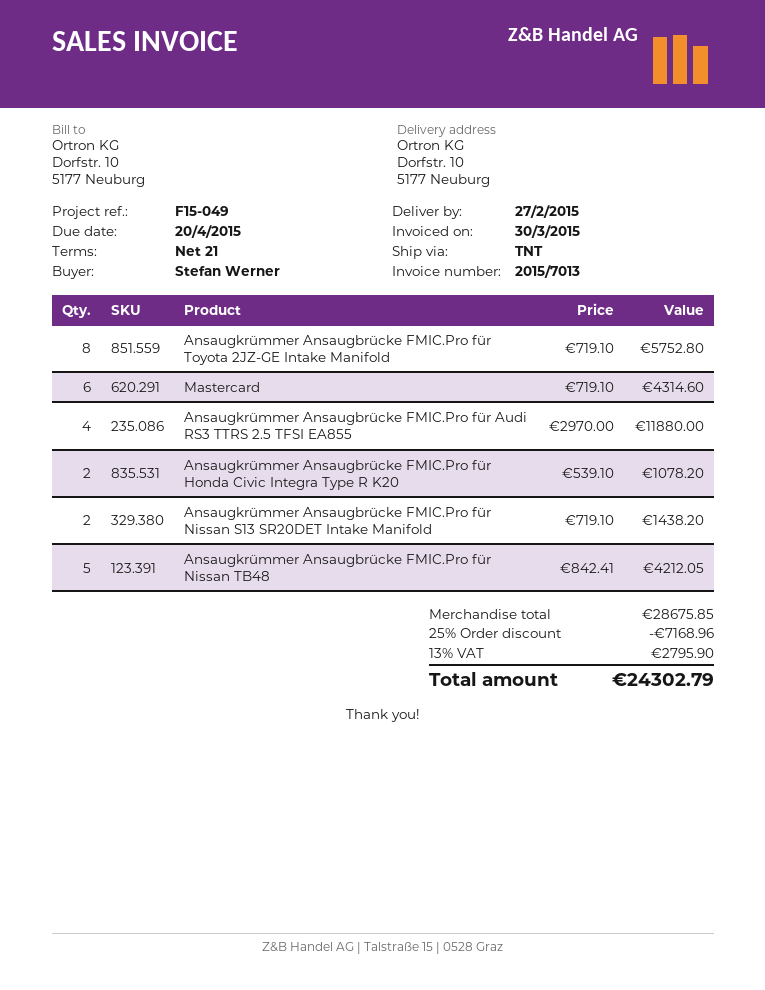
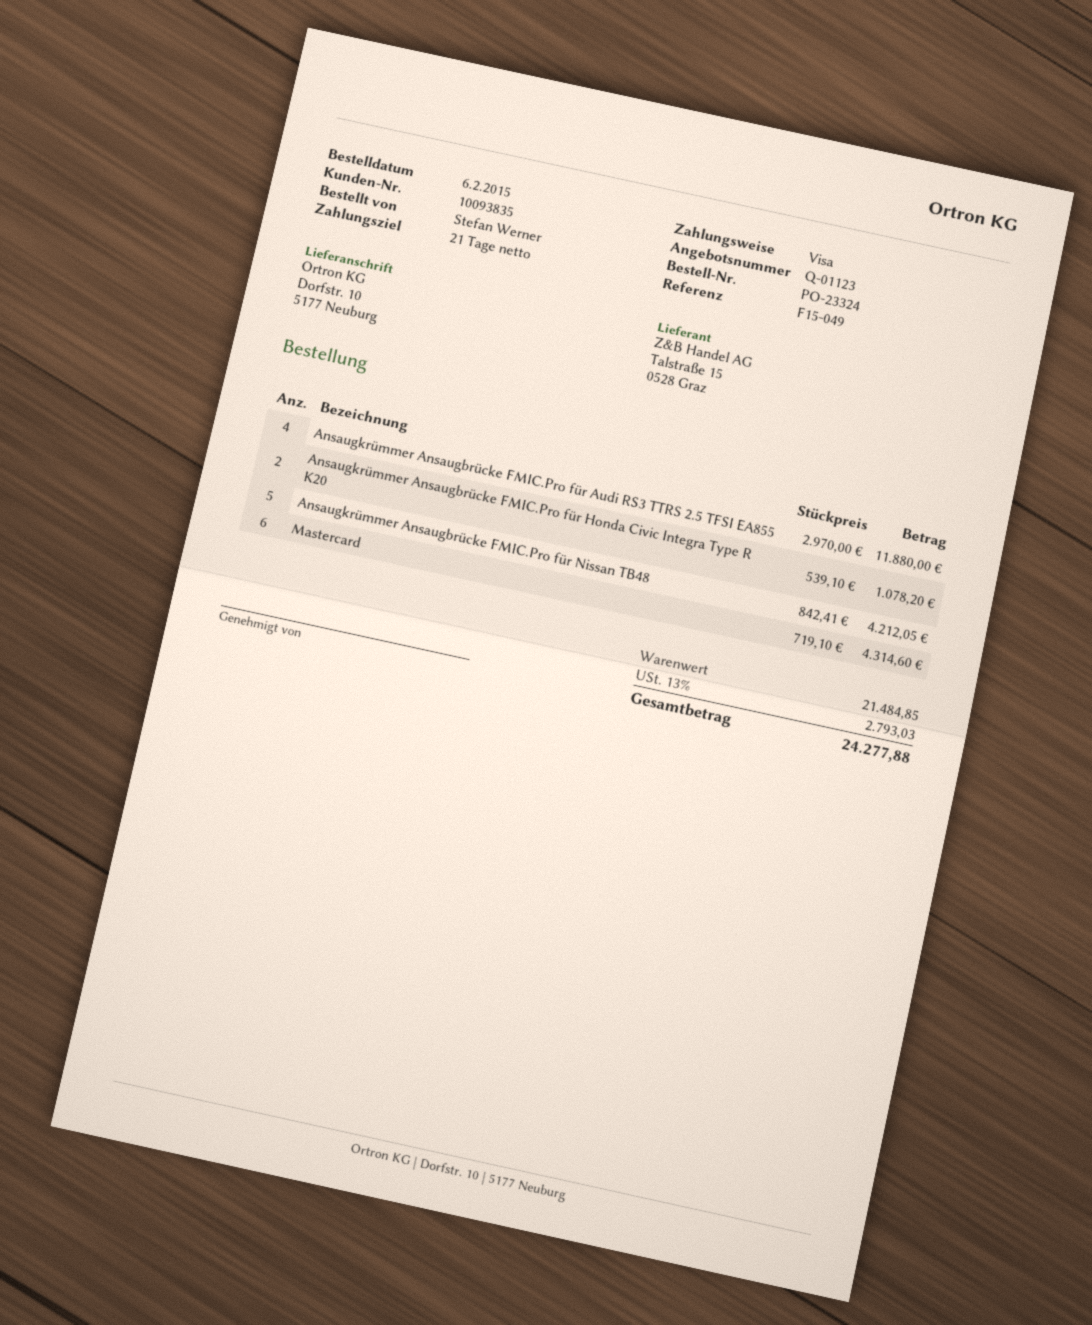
Ansaugkrümmer Ansaugbrücke FMIC.Pro für Toyota 2JZ-GE Intake Manifold: 8 x 719.10 = 5752.80 -> none
Ansaugkrümmer Ansaugbrücke FMIC.Pro für Nissan S13 SR20DET Intake Manifold: 2 x 719.10 = 1438.20 -> none
subtotal: 28675.85 -> 21484.85
discount: 25% = 7168.96 -> none
tax: 13% = 2795.90 -> 13% = 2793.03
total: 24302.79 -> 24277.88

